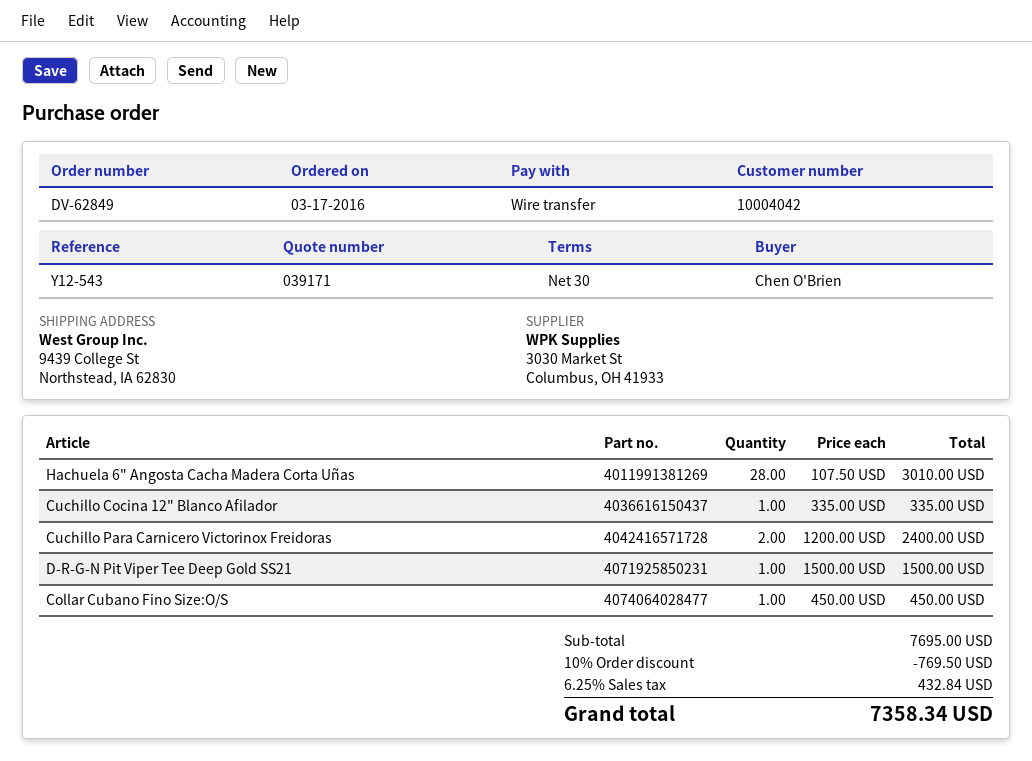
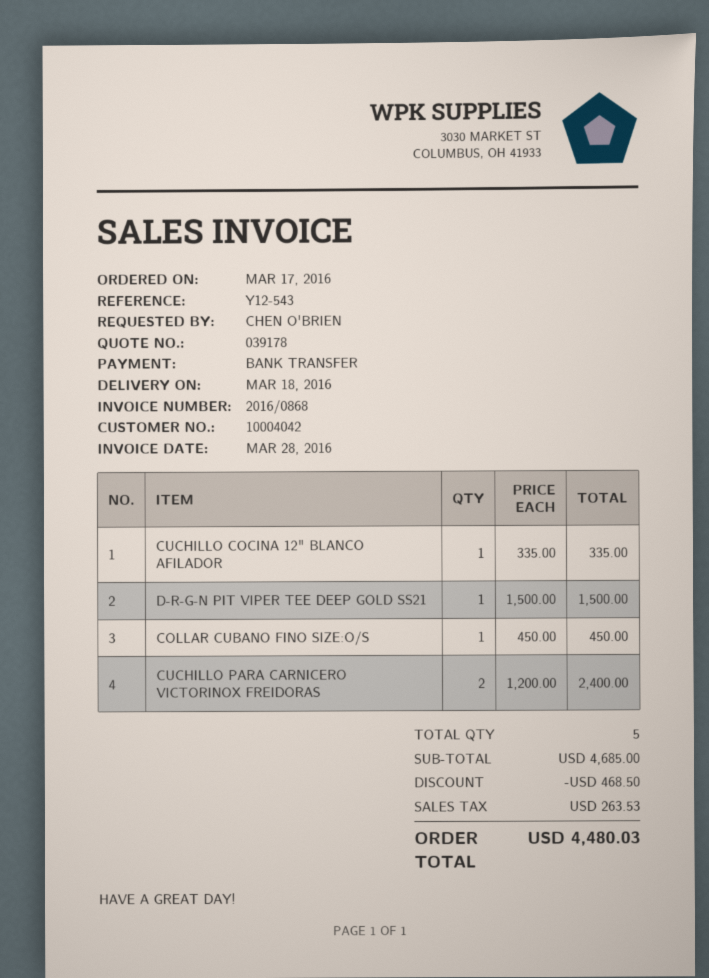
quote number: 039171 -> 039178
Hachuela 6" Angosta Cacha Madera Corta Uñas: 28 x 107.50 = 3010.00 -> none
subtotal: 7695.00 -> 4685.00
discount: 769.50 -> 468.50
tax: 432.84 -> 263.53
total: 7358.34 -> 4480.03

